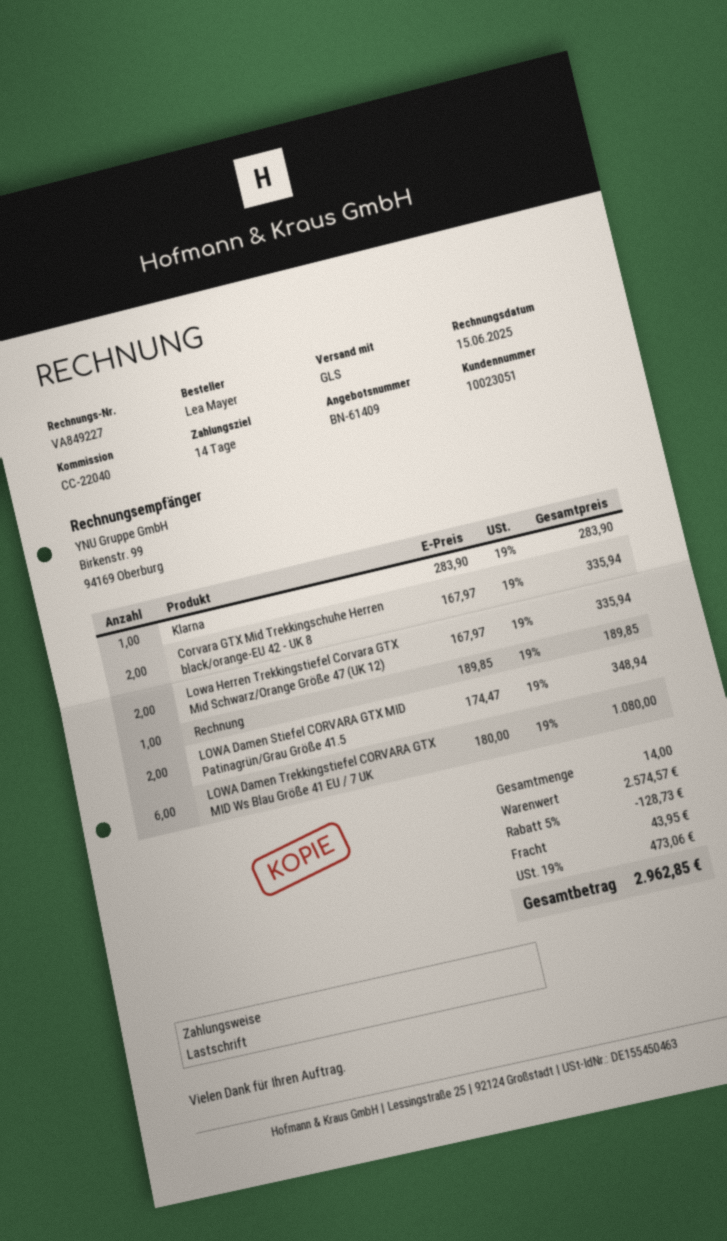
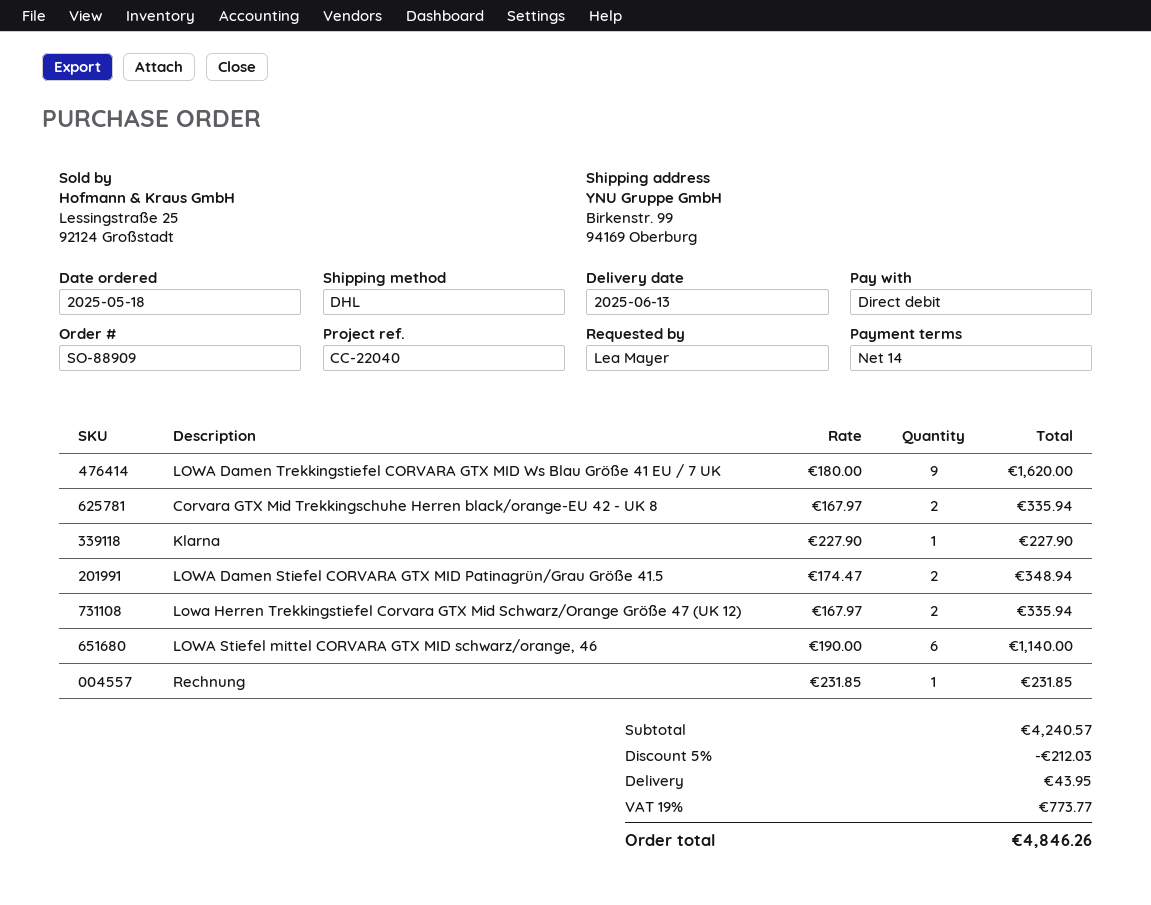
shipping method: GLS -> DHL
Klarna: 1 x 283.90 = 283.90 -> 1 x 227.90 = 227.90
Rechnung: 1 x 189.85 = 189.85 -> 1 x 231.85 = 231.85
LOWA Damen Trekkingstiefel CORVARA GTX MID Ws Blau Größe 41 EU / 7 UK: 6 x 180.00 = 1080.00 -> 9 x 180.00 = 1620.00
LOWA Stiefel mittel CORVARA GTX MID schwarz/orange, 46: none -> 6 x 190.00 = 1140.00
subtotal: 2574.57 -> 4240.57
discount: 5% = 128.73 -> 5% = 212.03
tax: 19% = 473.06 -> 19% = 773.77
total: 2962.85 -> 4846.26

